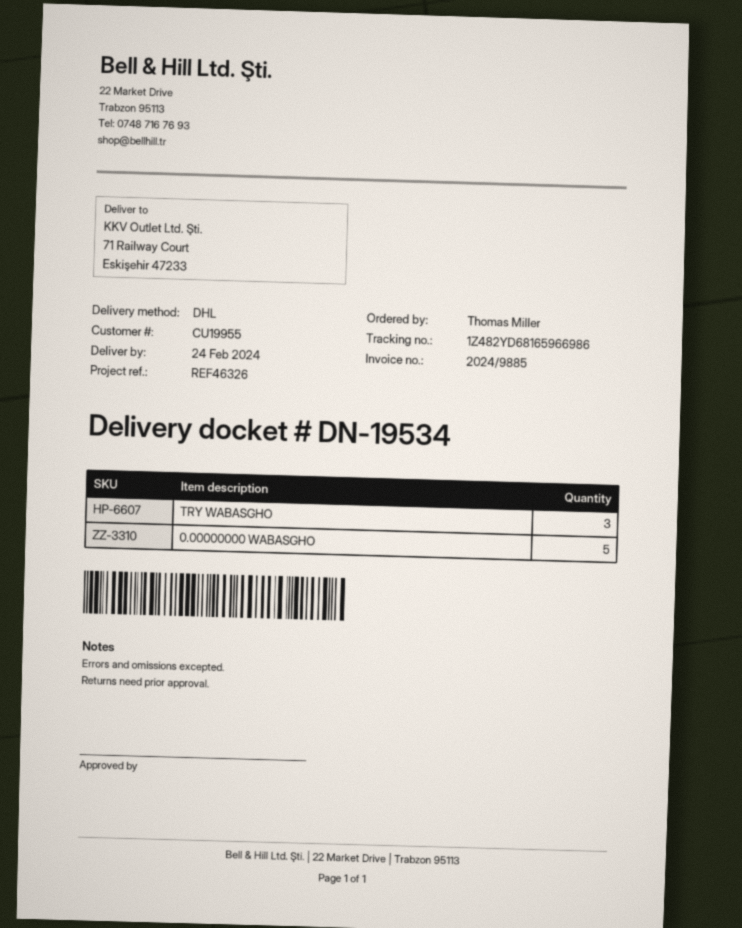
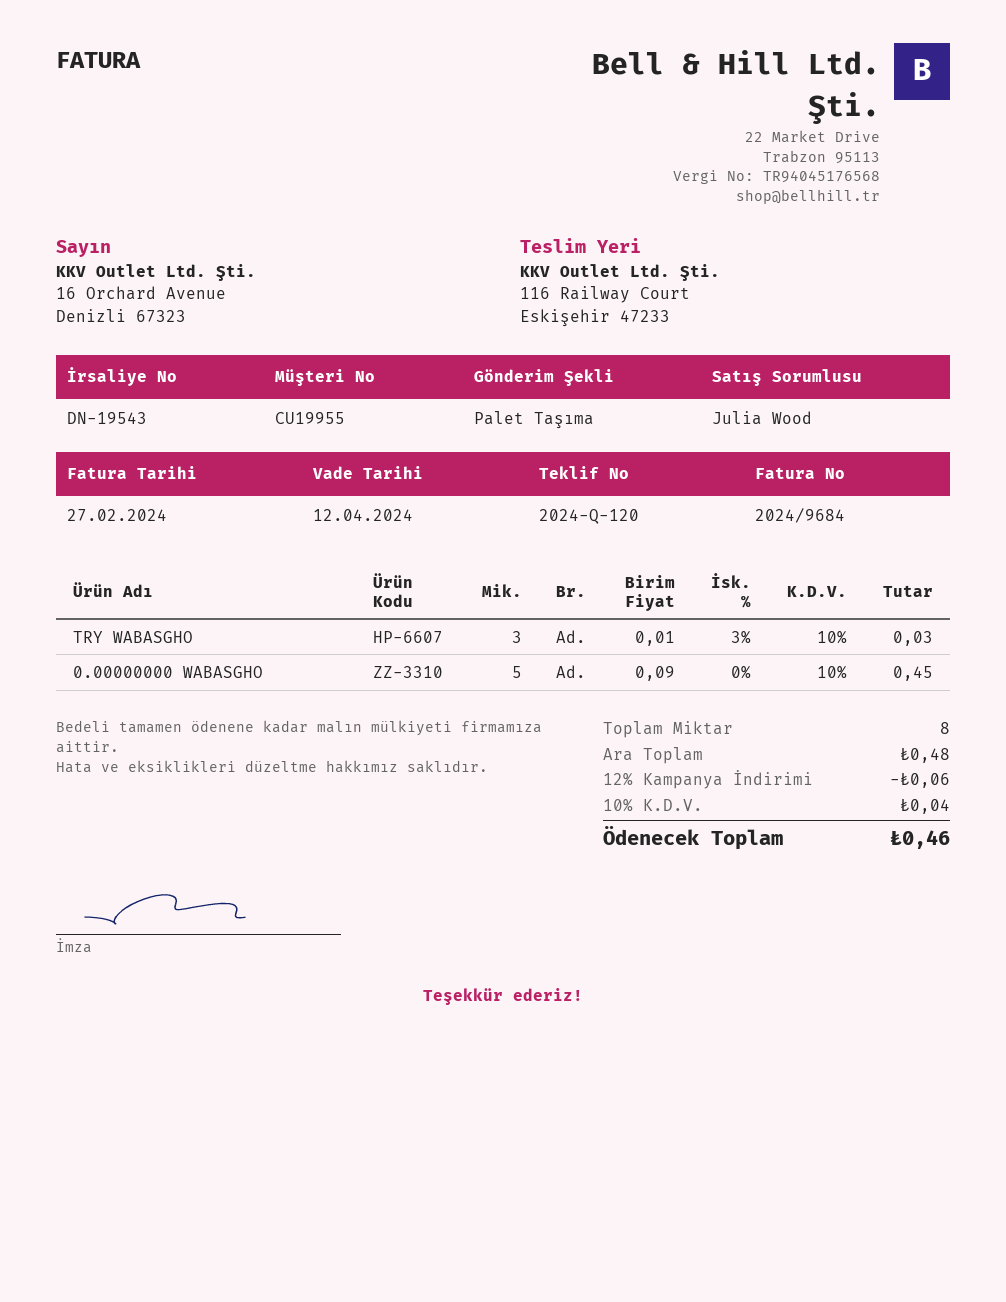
delivery note number: DN-19534 -> DN-19543
invoice number: 2024/9885 -> 2024/9684
shipping method: DHL -> pallet freight
ship to: 71 Railway Court, Eskişehir 47233 -> 116 Railway Court, Eskişehir 47233

